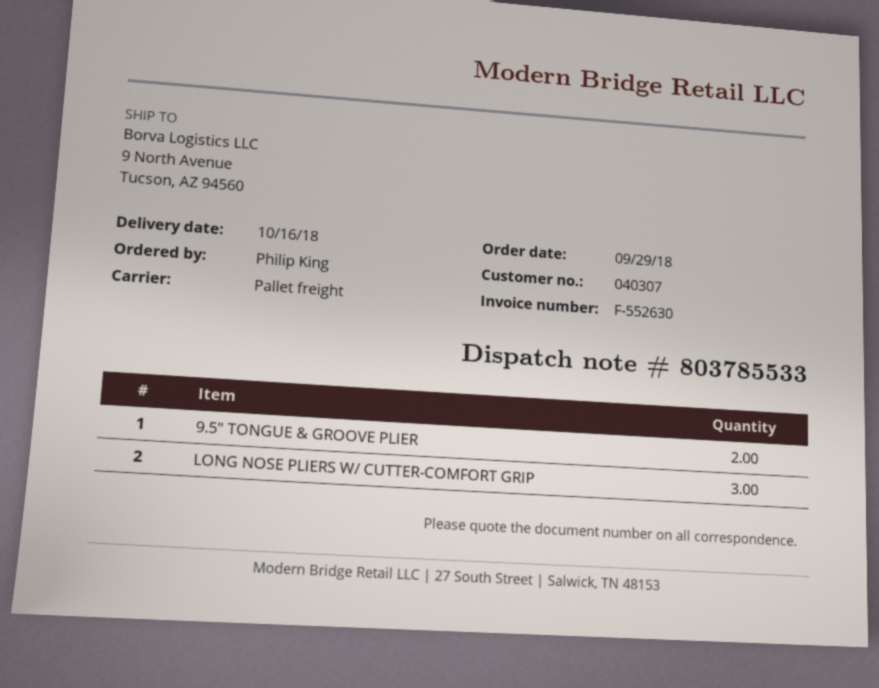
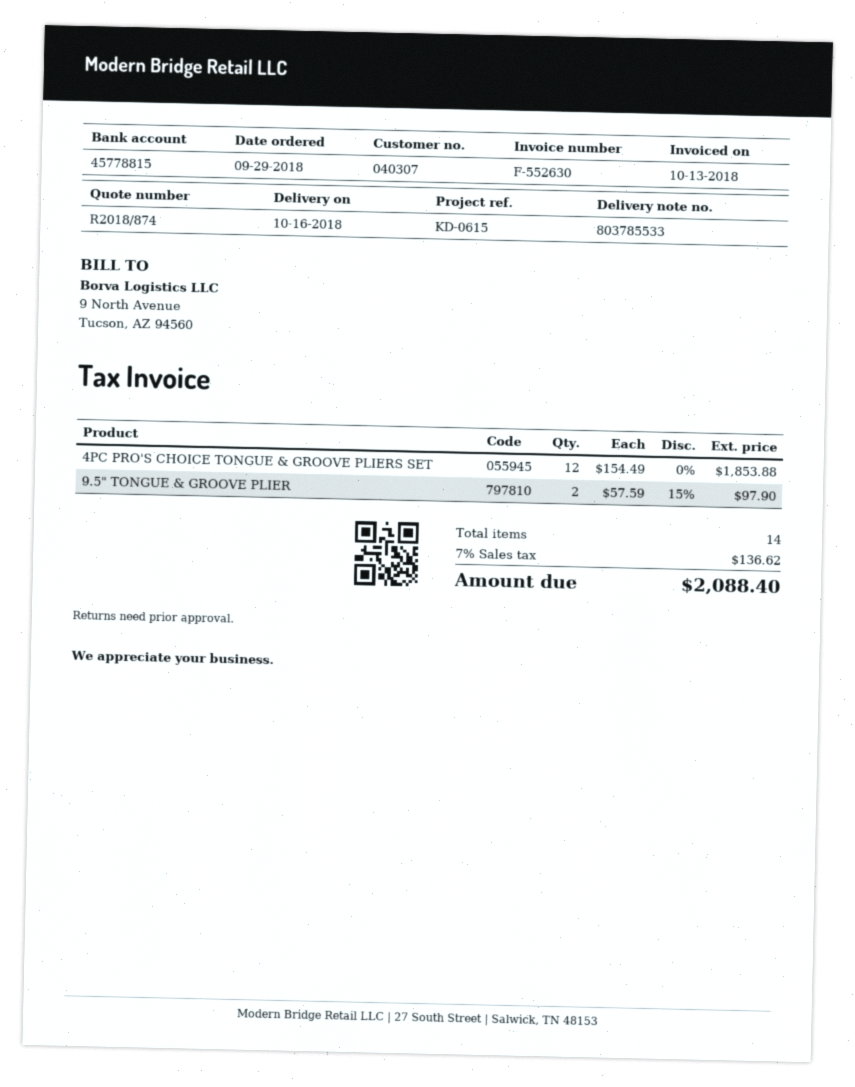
LONG NOSE PLIERS W/ CUTTER-COMFORT GRIP: 3 -> none
4PC PRO'S CHOICE TONGUE & GROOVE PLIERS SET: none -> 12

